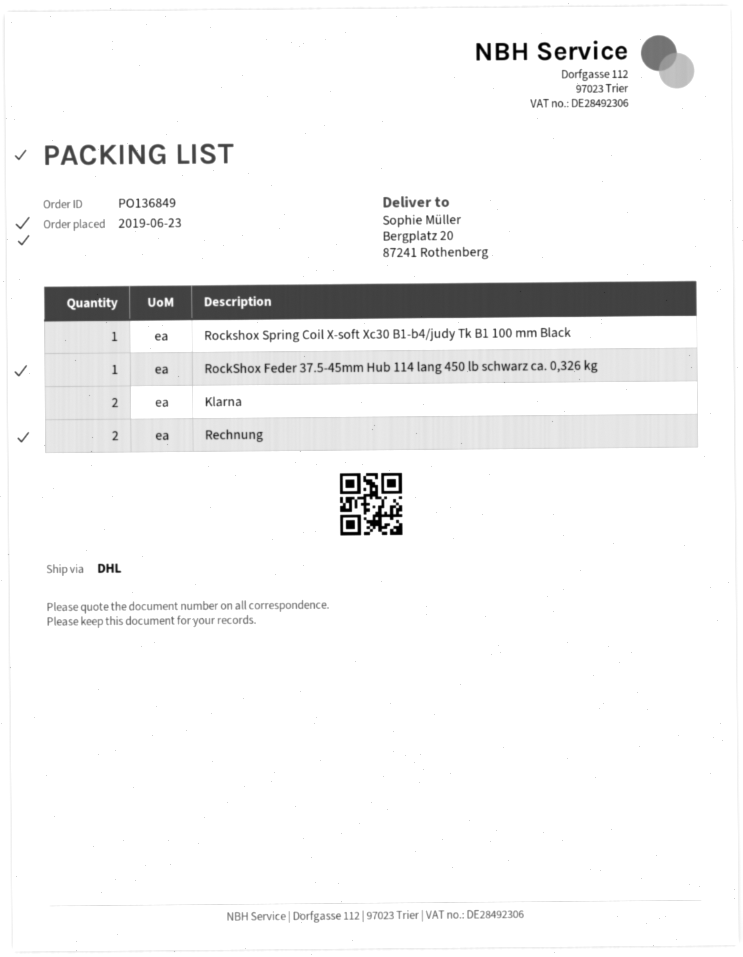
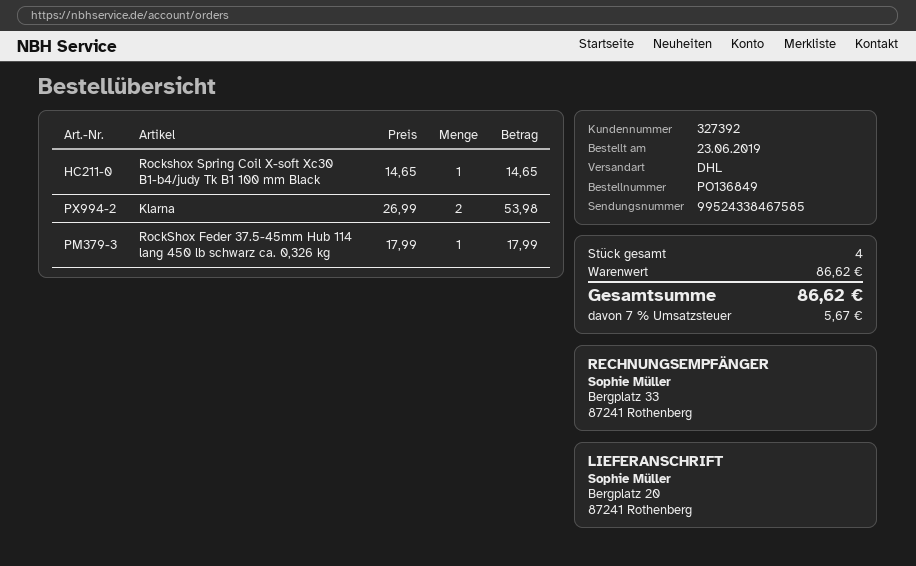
Rechnung: 2 -> none

